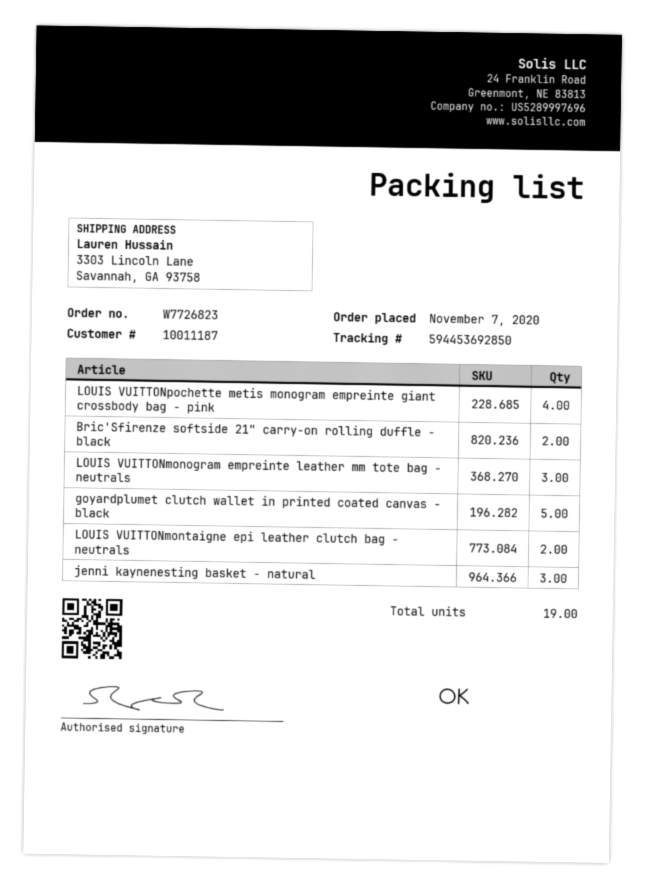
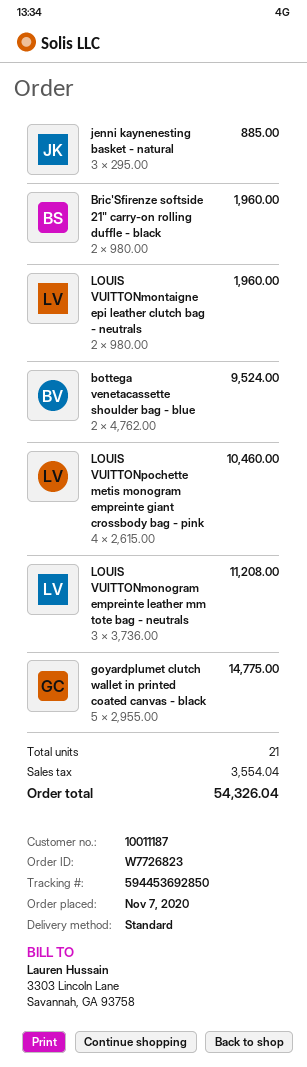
bottega venetacassette shoulder bag - blue: none -> 2
total quantity: 19 -> 21

